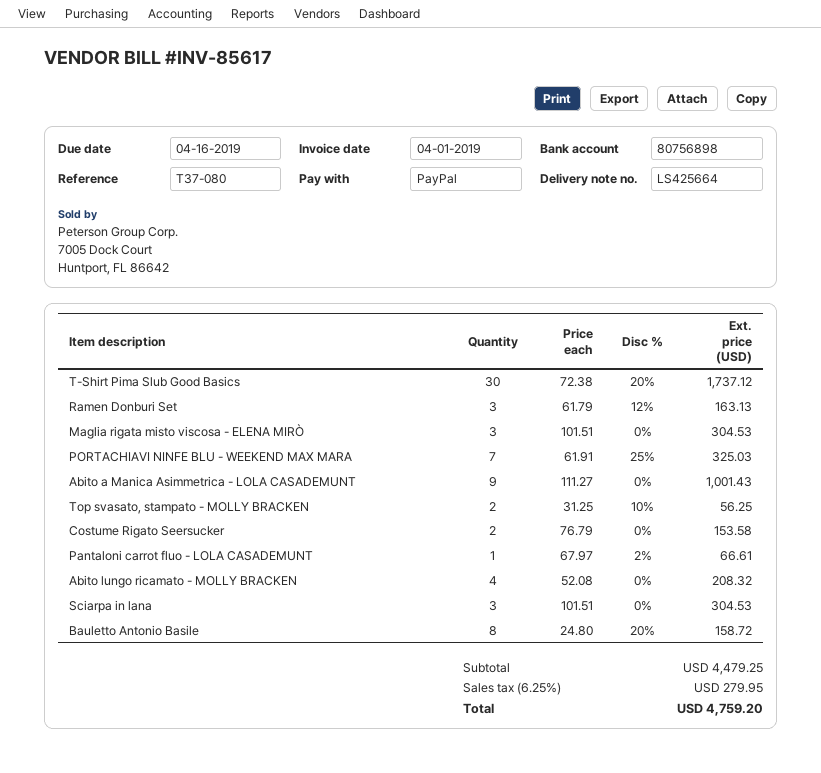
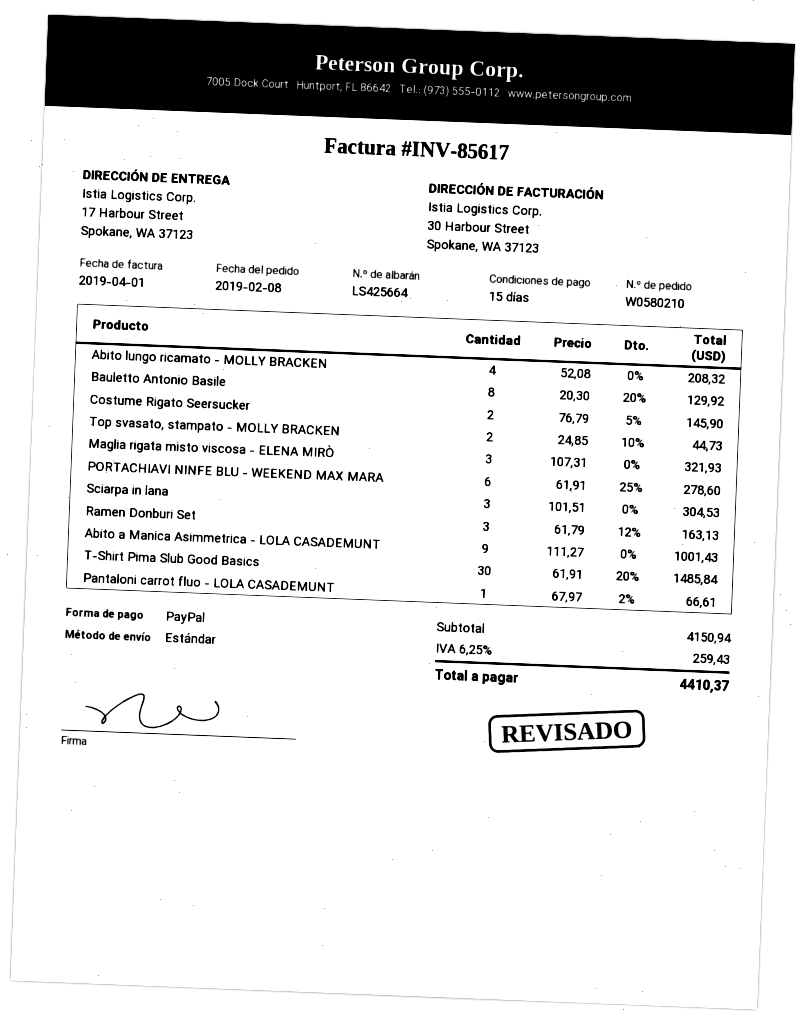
T-Shirt Pima Slub Good Basics: 30 x 72.38 - 20% = 1737.12 -> 30 x 61.91 - 20% = 1485.84
Maglia rigata misto viscosa - ELENA MIRÒ: 3 x 101.51 = 304.53 -> 3 x 107.31 = 321.93
PORTACHIAVI NINFE BLU - WEEKEND MAX MARA: 7 x 61.91 - 25% = 325.03 -> 6 x 61.91 - 25% = 278.60
Top svasato, stampato - MOLLY BRACKEN: 2 x 31.25 - 10% = 56.25 -> 2 x 24.85 - 10% = 44.73
Costume Rigato Seersucker: 2 x 76.79 = 153.58 -> 2 x 76.79 - 5% = 145.90
Bauletto Antonio Basile: 8 x 24.80 - 20% = 158.72 -> 8 x 20.30 - 20% = 129.92
subtotal: 4479.25 -> 4150.94
tax: 6.25% = 279.95 -> 6.25% = 259.43
total: 4759.20 -> 4410.37

